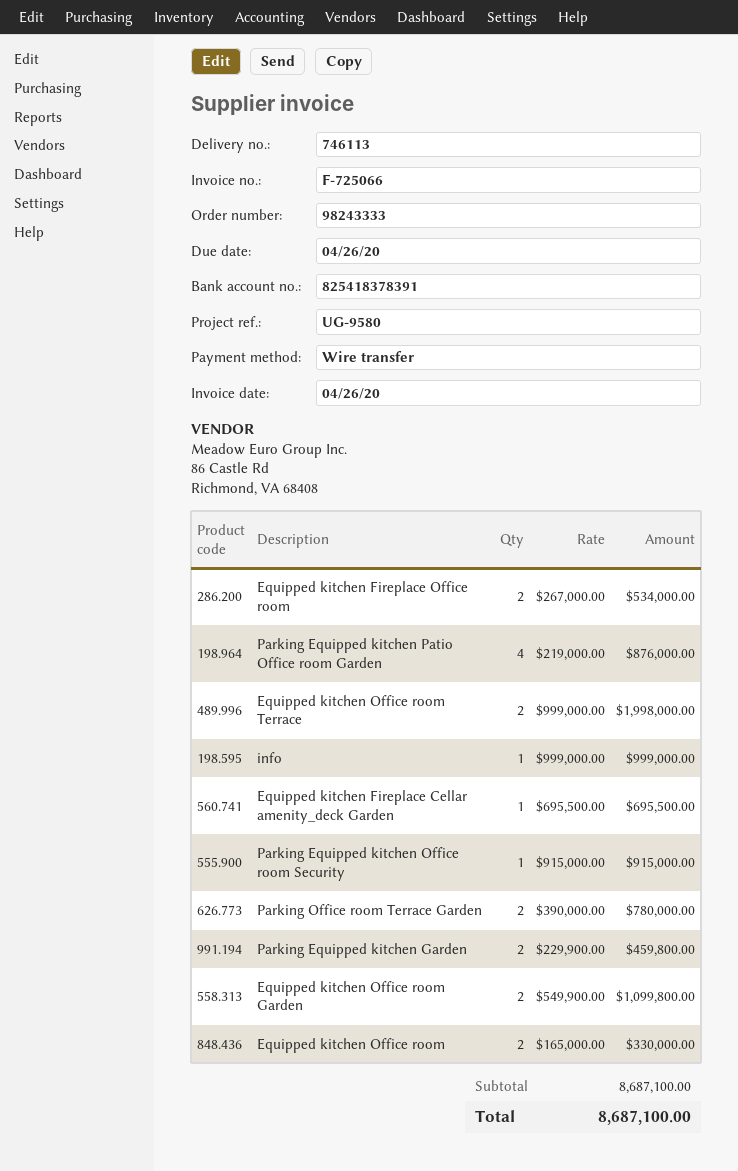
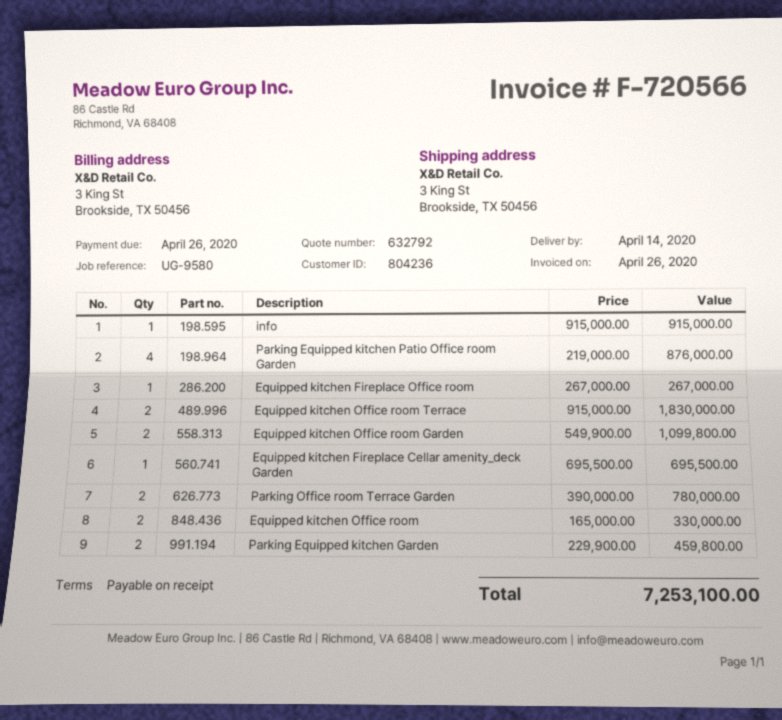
invoice number: F-725066 -> F-720566
Equipped kitchen Fireplace Office room: 2 x 267000.00 = 534000.00 -> 1 x 267000.00 = 267000.00
Equipped kitchen Office room Terrace: 2 x 999000.00 = 1998000.00 -> 2 x 915000.00 = 1830000.00
info: 1 x 999000.00 = 999000.00 -> 1 x 915000.00 = 915000.00
Parking Equipped kitchen Office room Security: 1 x 915000.00 = 915000.00 -> none
total: 8687100.00 -> 7253100.00

